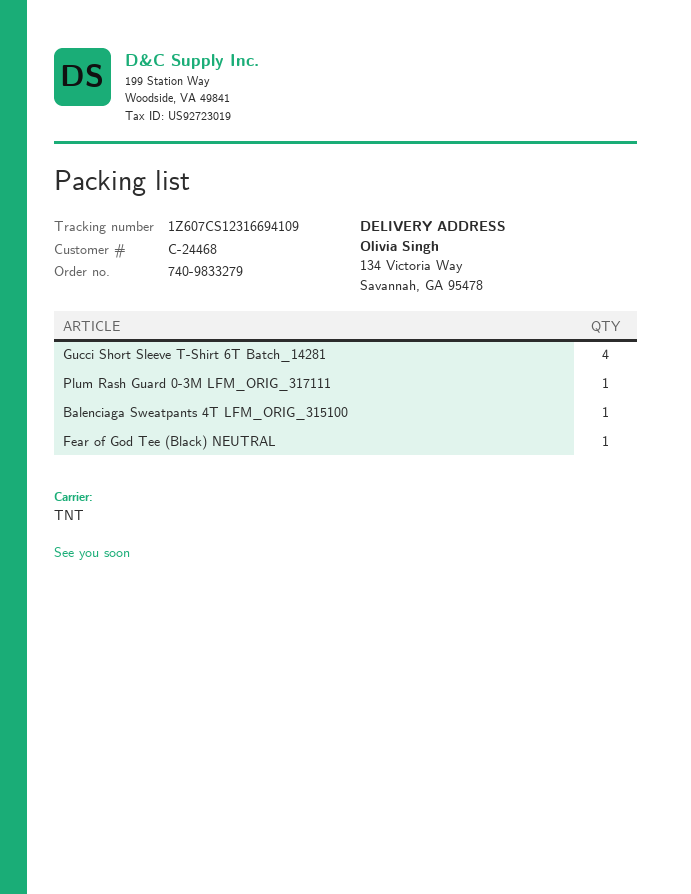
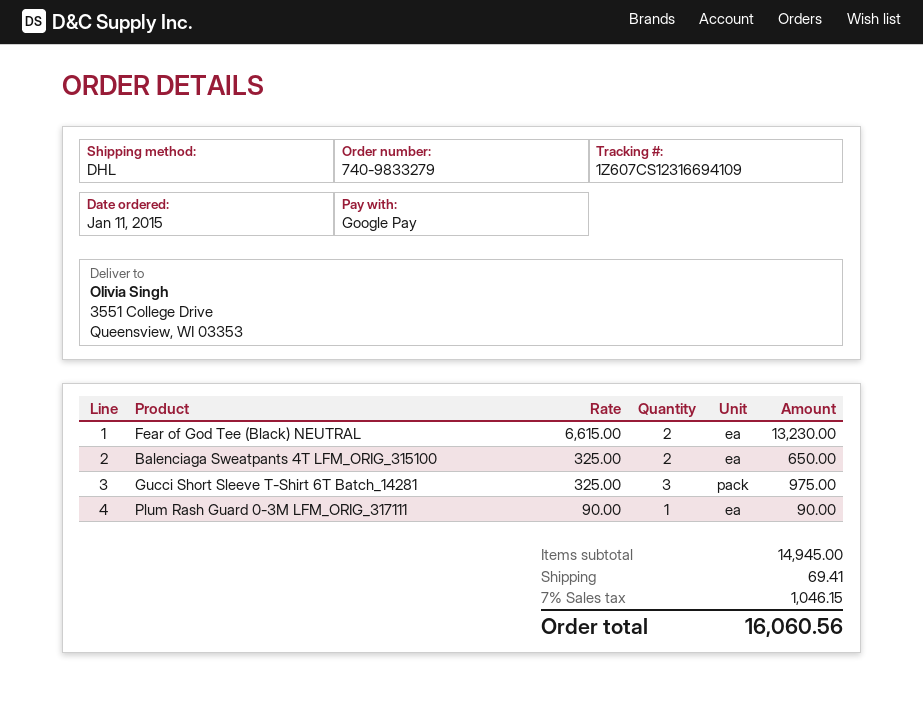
shipping method: TNT -> DHL
ship to: 134 Victoria Way, Savannah, GA 95478 -> 3551 College Drive, Queensview, WI 03353
Gucci Short Sleeve T-Shirt 6T Batch_14281: 4 -> 3
Balenciaga Sweatpants 4T LFM_ORIG_315100: 1 -> 2
Fear of God Tee (Black) NEUTRAL: 1 -> 2

